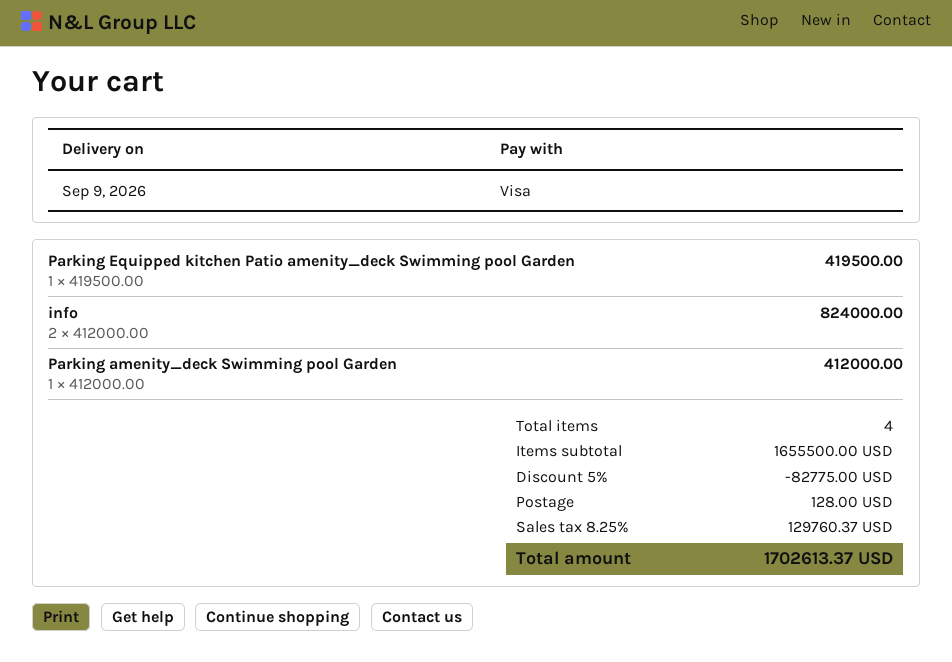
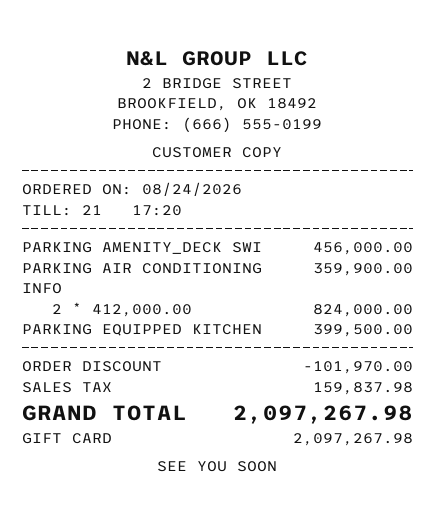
payment method: Visa -> gift card
Parking Equipped kitchen Patio amenity_deck Swimming pool Garden: 1 x 419500.00 = 419500.00 -> 1 x 399500.00 = 399500.00
Parking amenity_deck Swimming pool Garden: 1 x 412000.00 = 412000.00 -> 1 x 456000.00 = 456000.00
PARKING AIR CONDITIONING: none -> 1 x 359900.00 = 359900.00
discount: 82775.00 -> 101970.00
shipping: 128.00 -> none
tax: 129760.37 -> 159837.98
total: 1702613.37 -> 2097267.98

